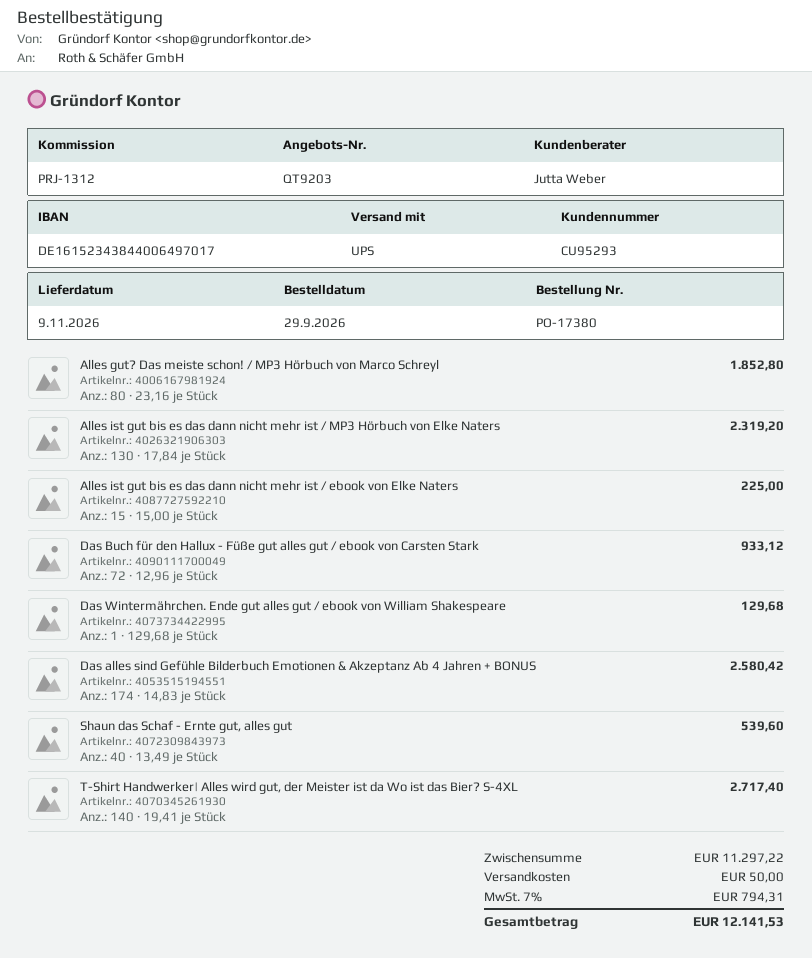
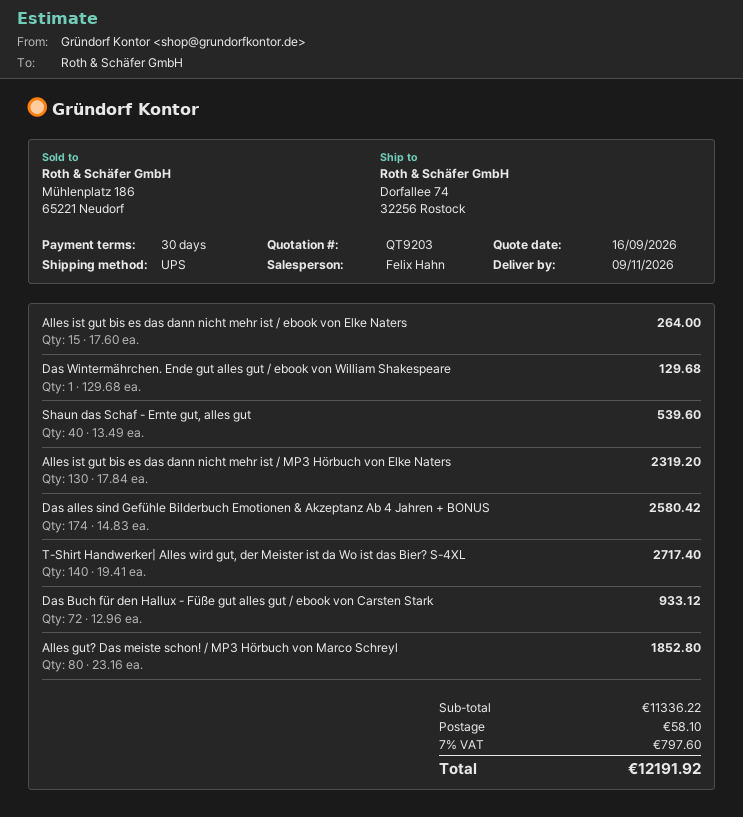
sales rep: Jutta Weber -> Felix Hahn
Alles ist gut bis es das dann nicht mehr ist / ebook von Elke Naters: 15 x 15.00 = 225.00 -> 15 x 17.60 = 264.00
subtotal: 11297.22 -> 11336.22
shipping: 50.00 -> 58.10
tax: 7% = 794.31 -> 7% = 797.60
total: 12141.53 -> 12191.92

